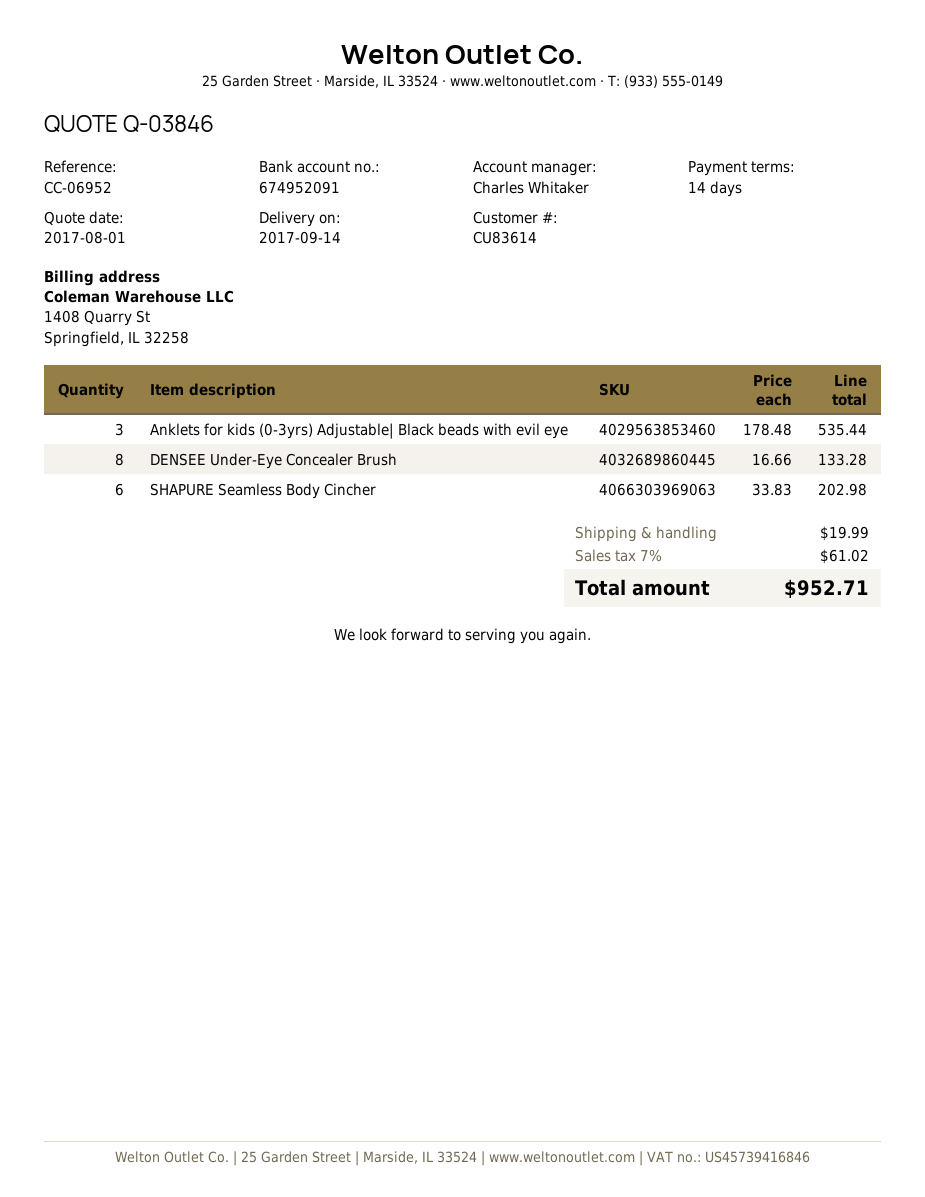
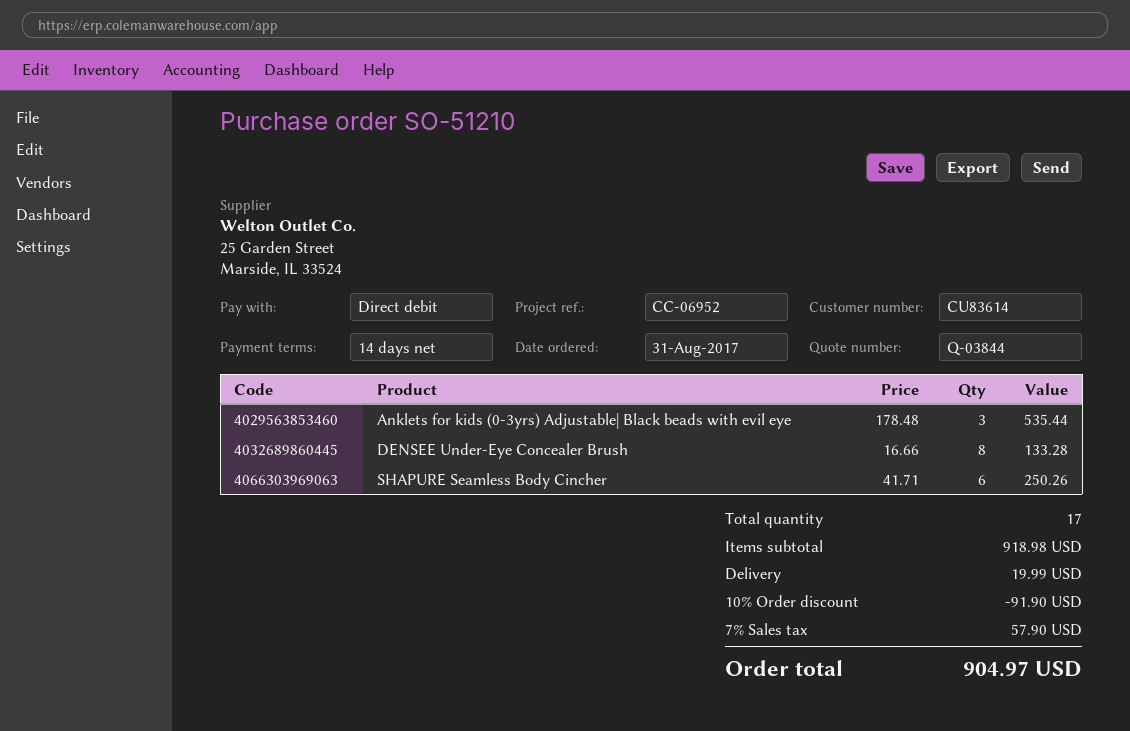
quote number: Q-03846 -> Q-03844
SHAPURE Seamless Body Cincher: 6 x 33.83 = 202.98 -> 6 x 41.71 = 250.26
discount: none -> 10% = 91.90
tax: 7% = 61.02 -> 7% = 57.90
total: 952.71 -> 904.97

